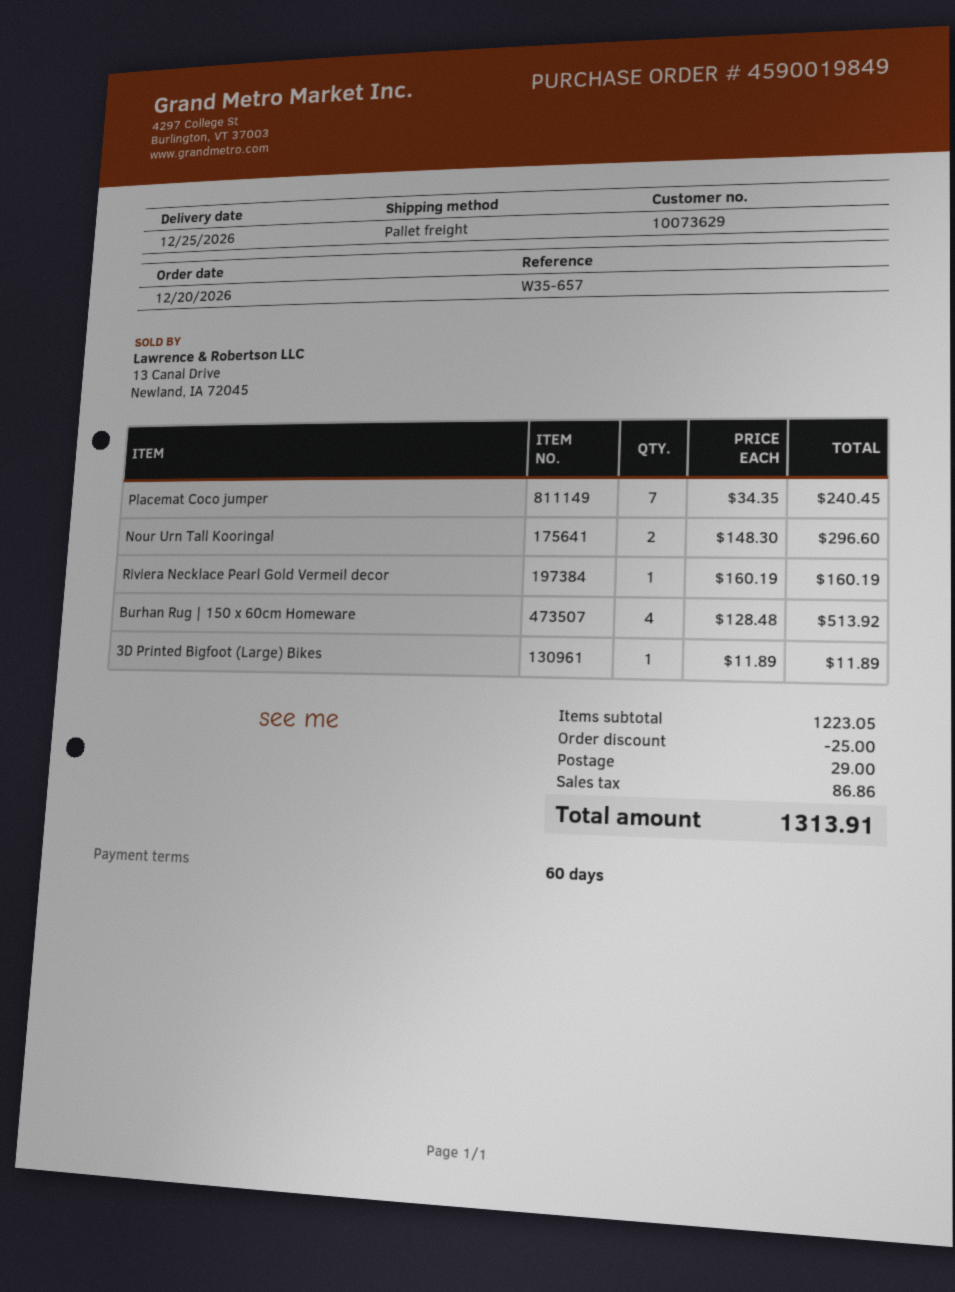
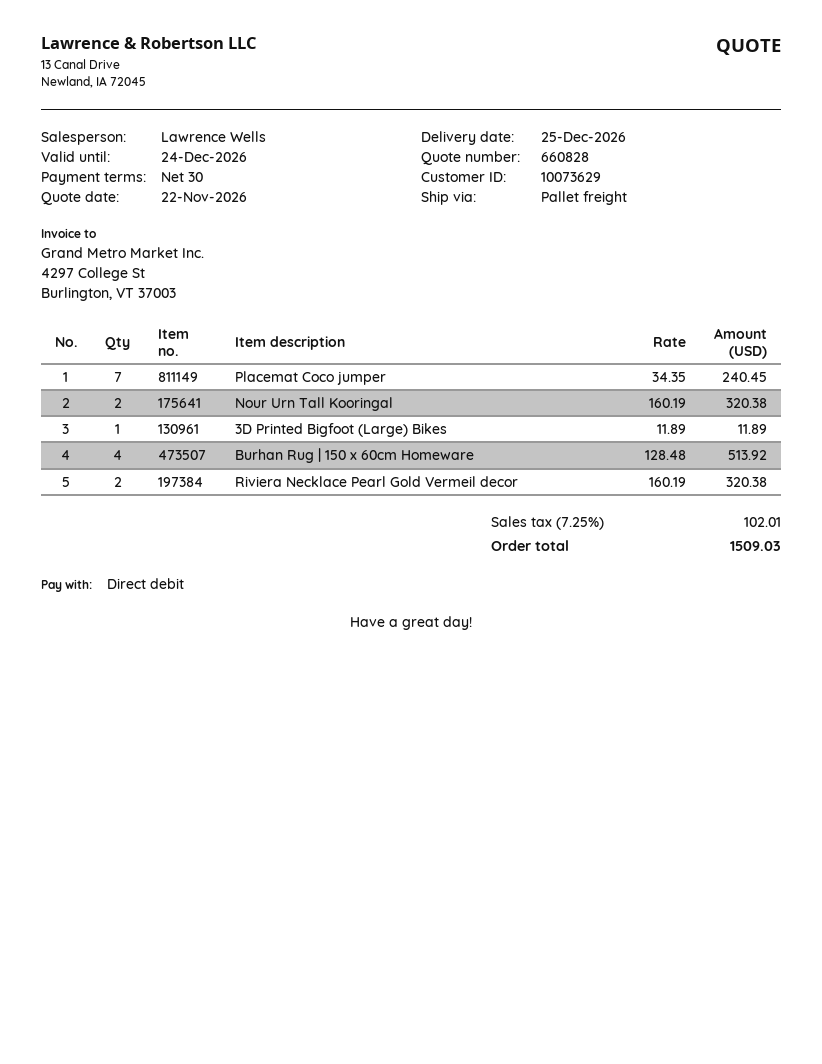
payment terms: 60 days -> 30 days
Nour Urn Tall Kooringal: 2 x 148.30 = 296.60 -> 2 x 160.19 = 320.38
Riviera Necklace Pearl Gold Vermeil decor: 1 x 160.19 = 160.19 -> 2 x 160.19 = 320.38
discount: 25.00 -> none
shipping: 29.00 -> none
tax: 86.86 -> 102.01
total: 1313.91 -> 1509.03

